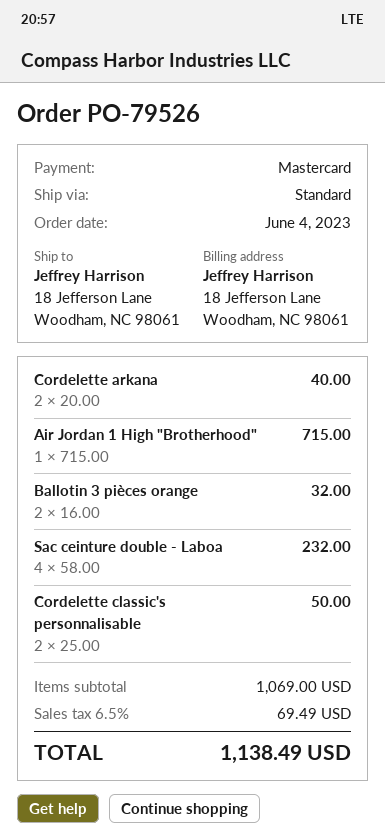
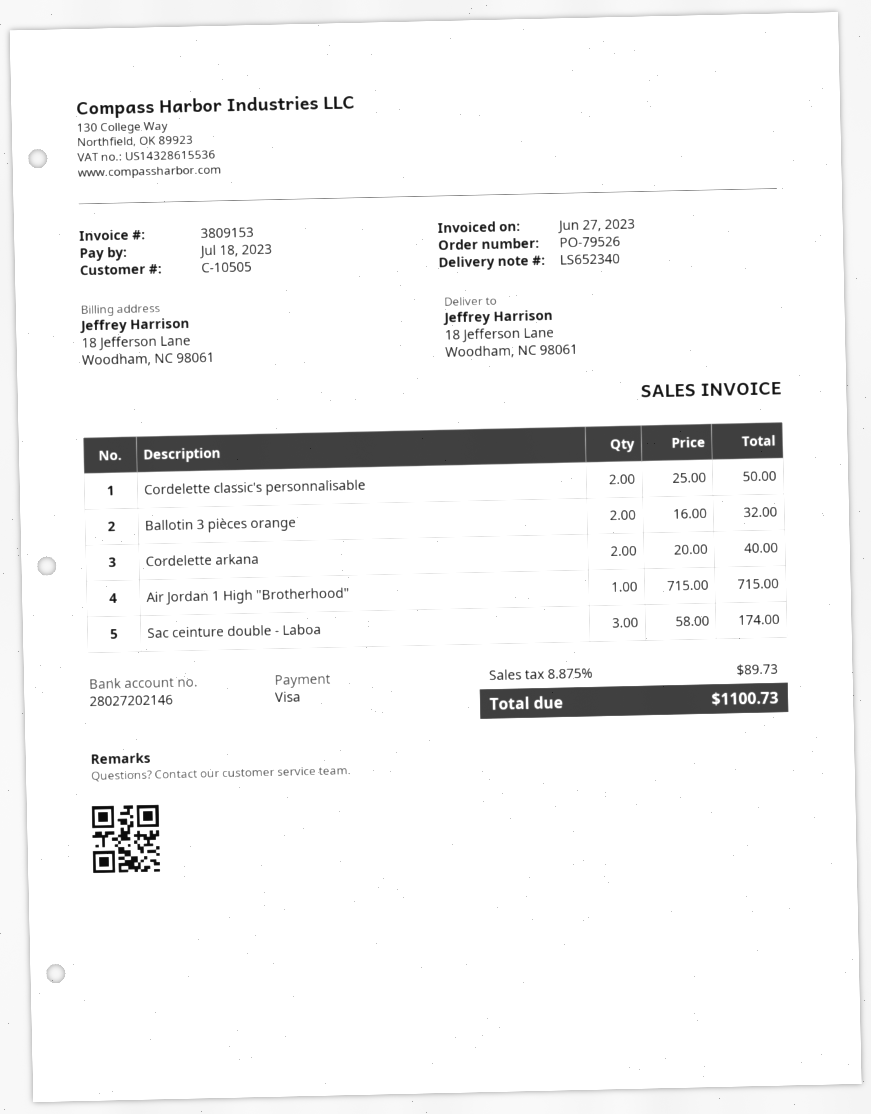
payment method: Mastercard -> Visa
Sac ceinture double - Laboa: 4 x 58.00 = 232.00 -> 3 x 58.00 = 174.00
tax: 6.5% = 69.49 -> 8.875% = 89.73
total: 1138.49 -> 1100.73

